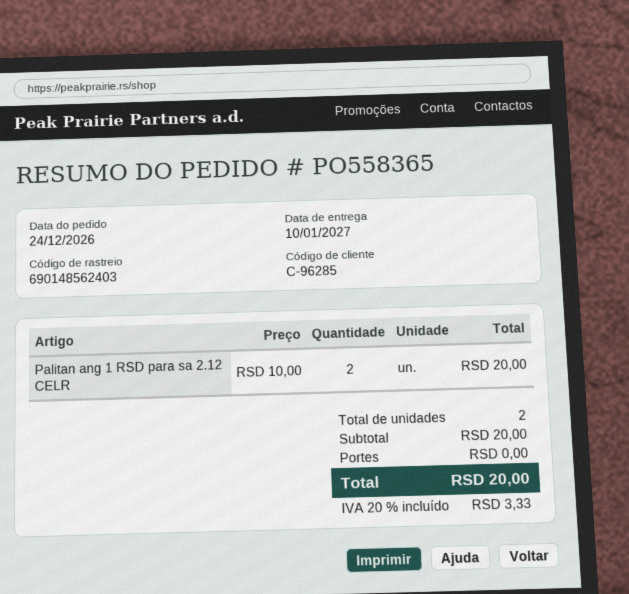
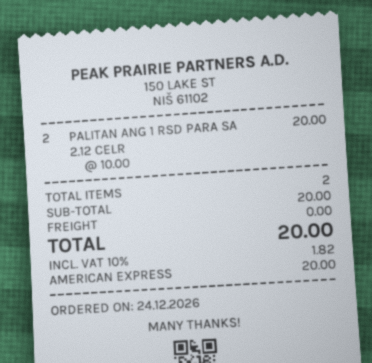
tax: 20% = 3.33 -> 10% = 1.82

